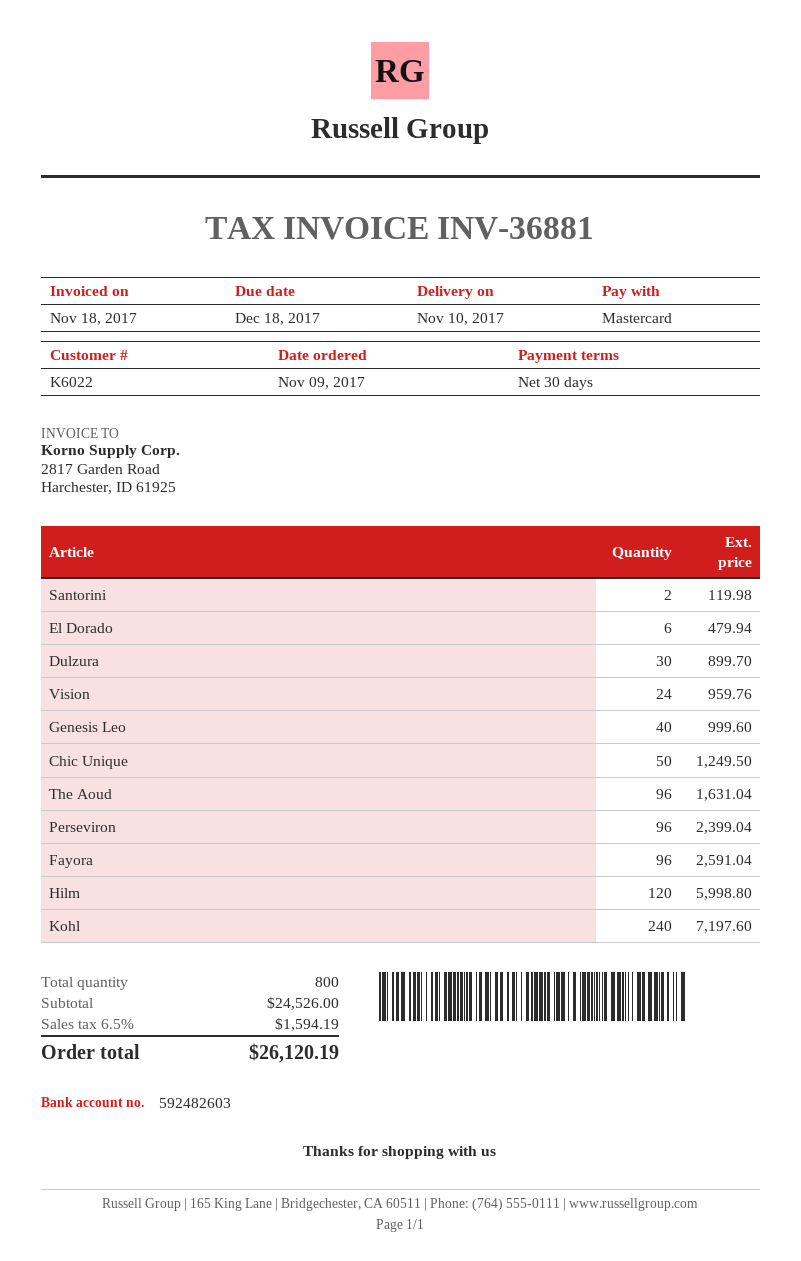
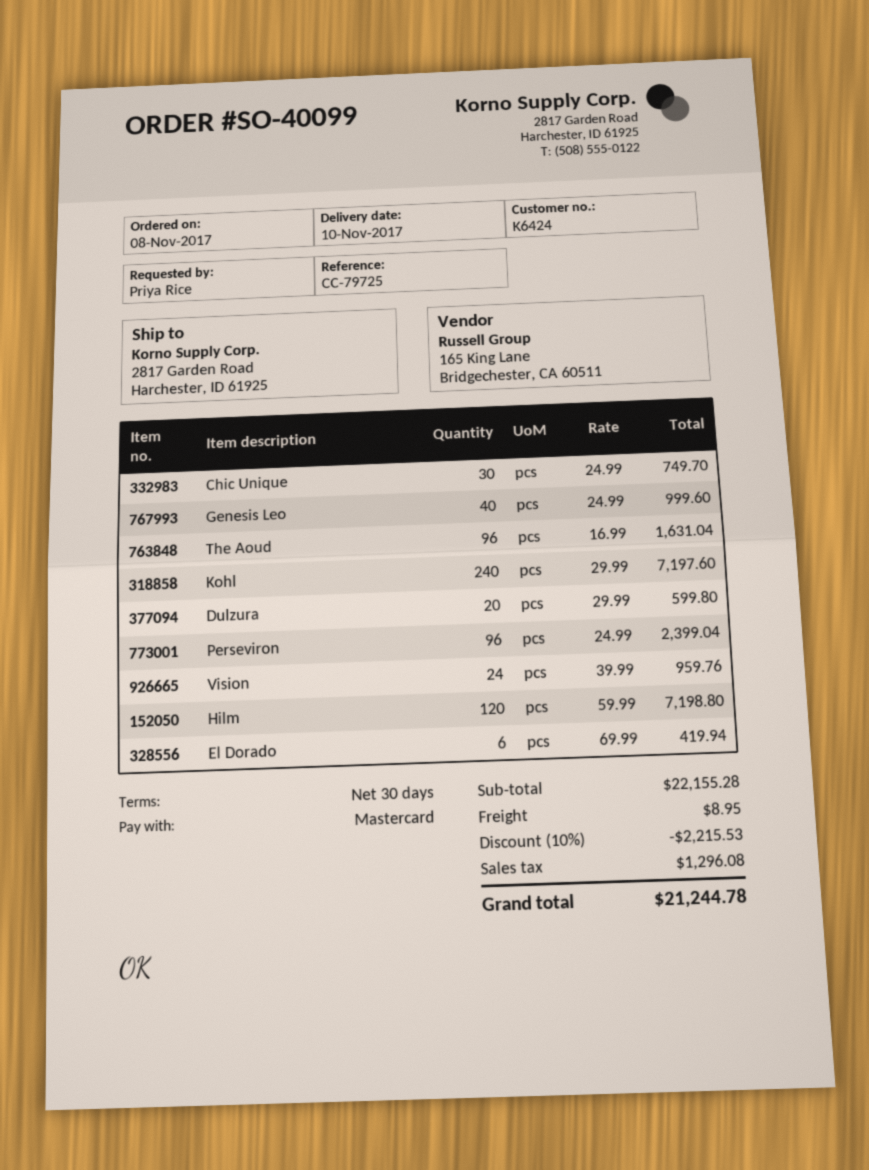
order date: 2017-11-09 -> 2017-11-08
customer number: K6022 -> K6424
Santorini: 2 for 119.98 -> none
El Dorado: 6 for 479.94 -> 6 for 419.94
Dulzura: 30 for 899.70 -> 20 for 599.80
Chic Unique: 50 for 1249.50 -> 30 for 749.70
Fayora: 96 for 2591.04 -> none
Hilm: 120 for 5998.80 -> 120 for 7198.80
subtotal: 24526.00 -> 22155.28
discount: none -> 10% = 2215.53
shipping: none -> 8.95
tax: 1594.19 -> 1296.08
total: 26120.19 -> 21244.78

